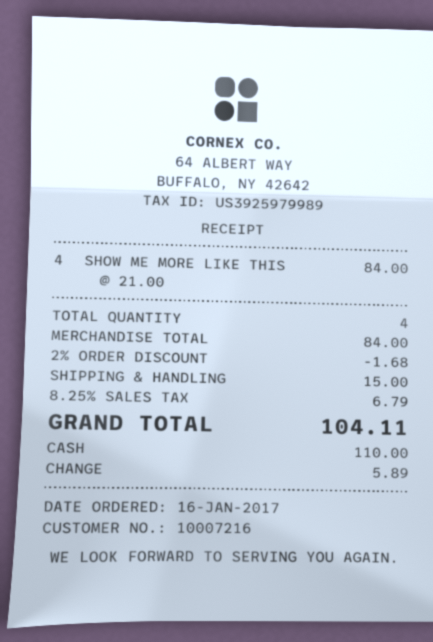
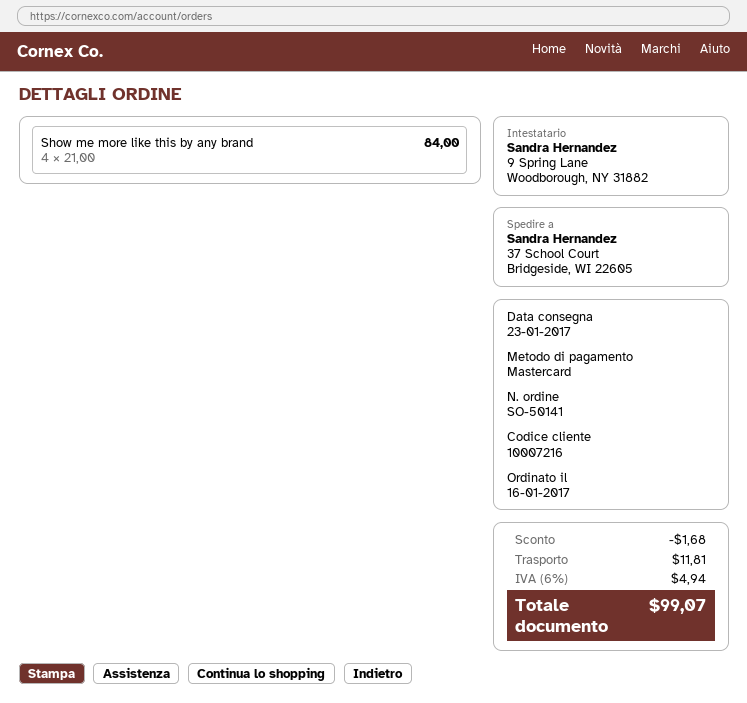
payment method: cash -> Mastercard
shipping: 15.00 -> 11.81
tax: 8.25% = 6.79 -> 6% = 4.94
total: 104.11 -> 99.07

